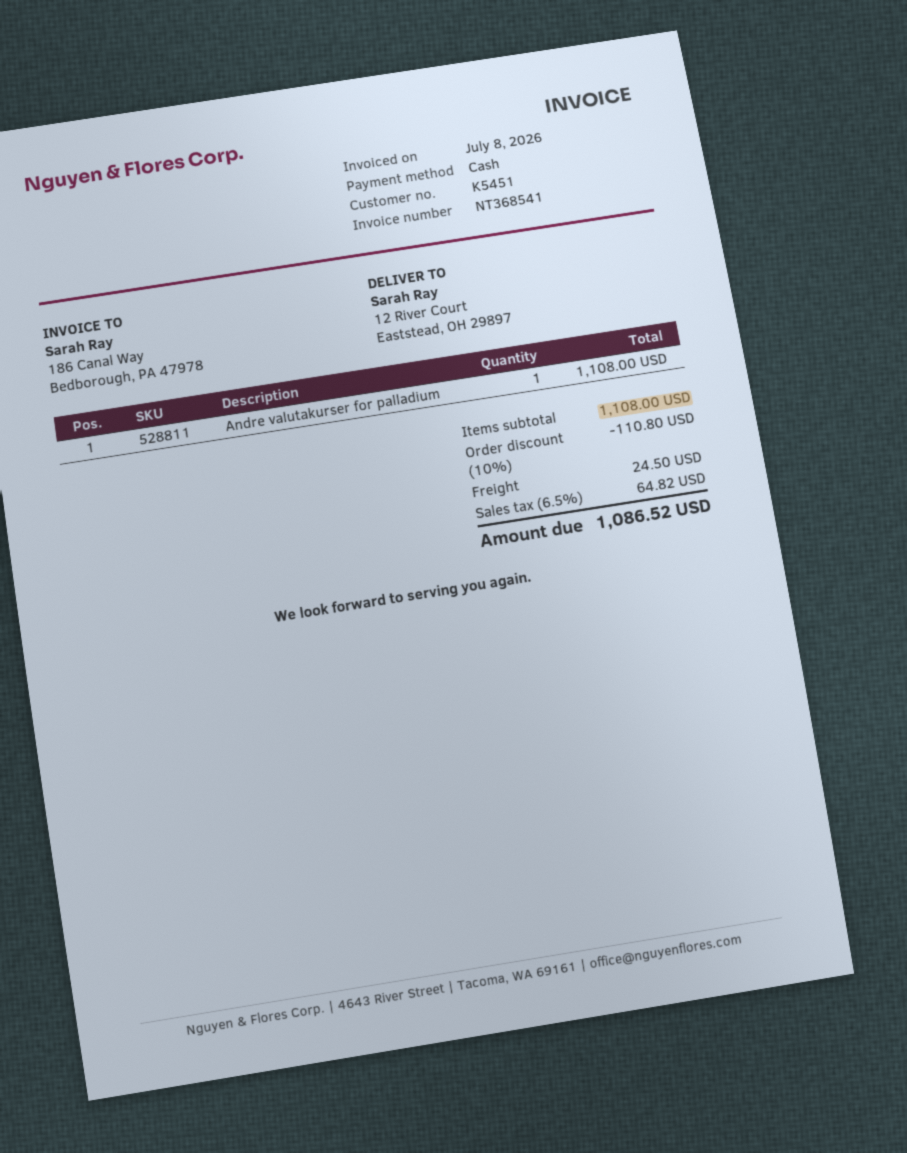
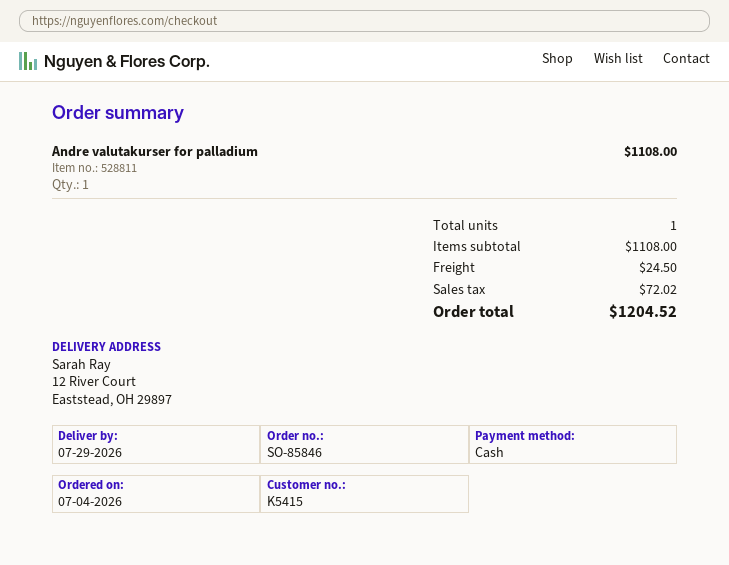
customer number: K5451 -> K5415
discount: 10% = 110.80 -> none
tax: 64.82 -> 72.02
total: 1086.52 -> 1204.52

